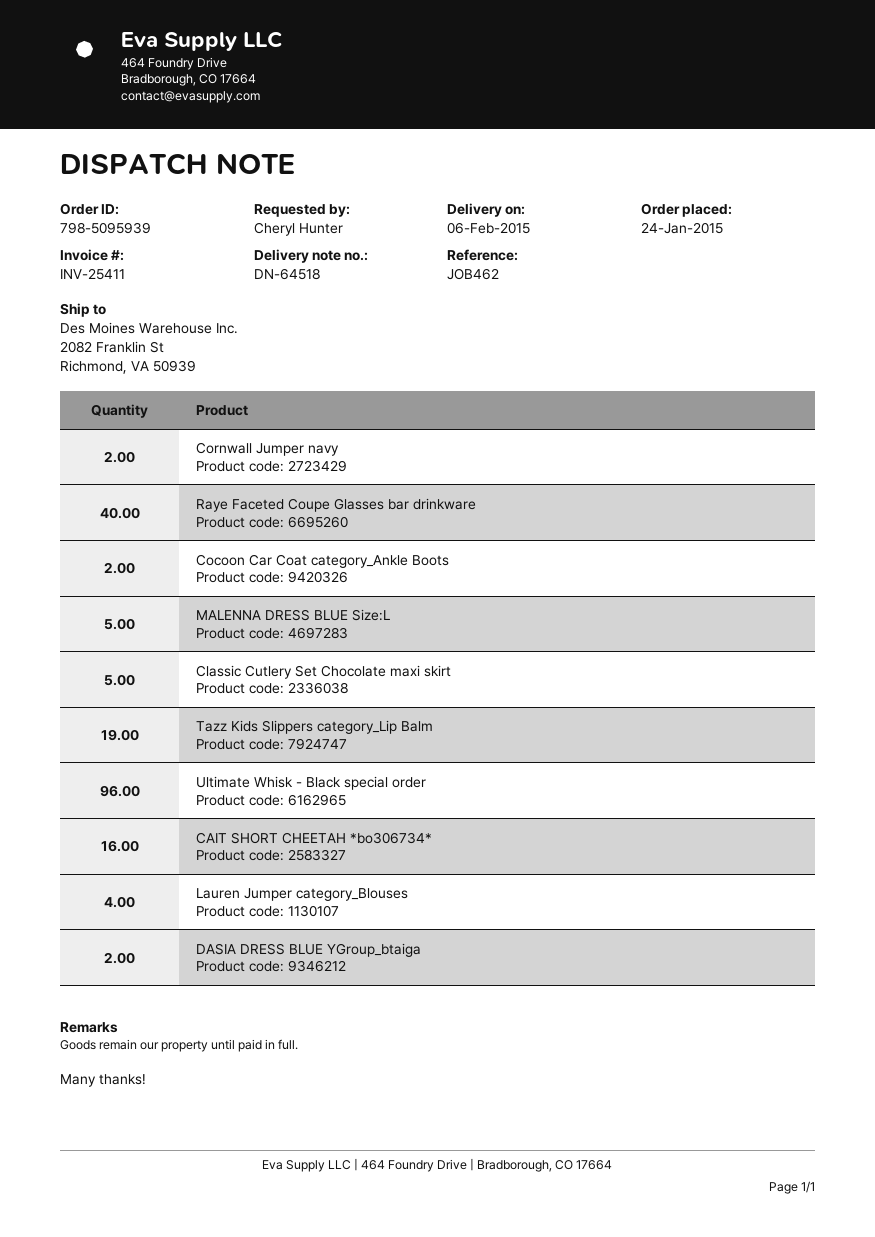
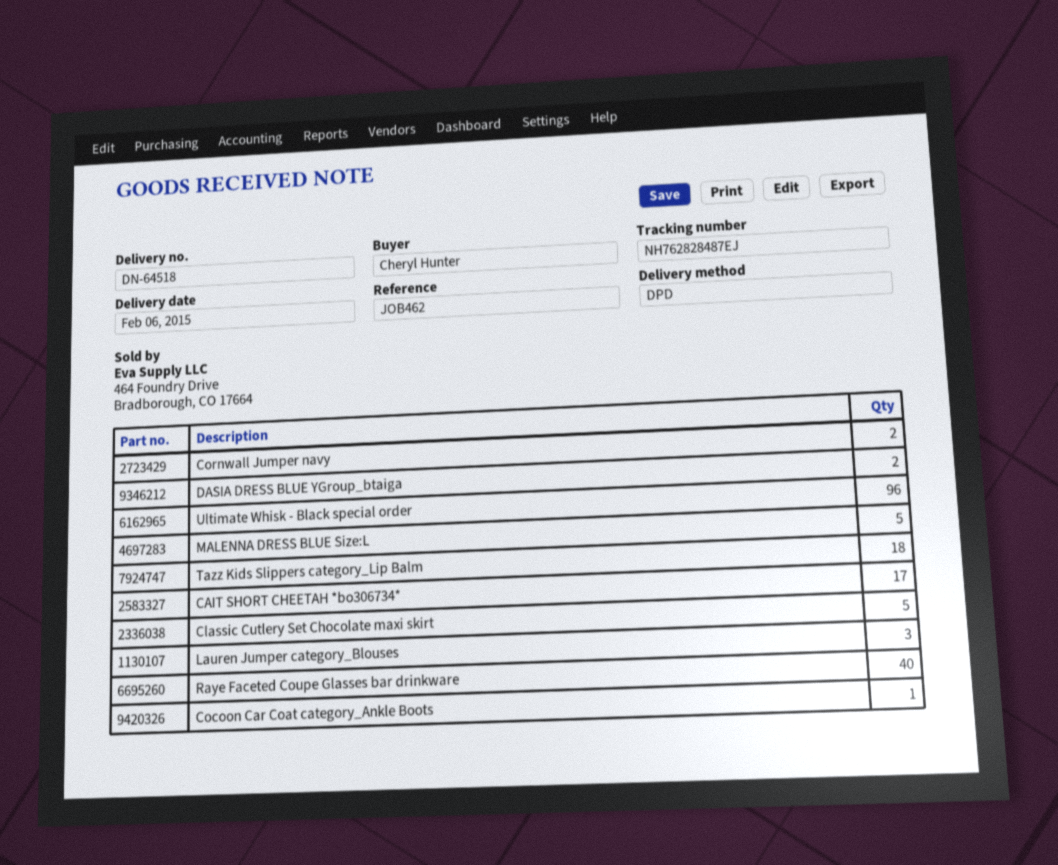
Cocoon Car Coat category_Ankle Boots: 2 -> 1
Tazz Kids Slippers category_Lip Balm: 19 -> 18
CAIT SHORT CHEETAH *bo306734*: 16 -> 17
Lauren Jumper category_Blouses: 4 -> 3

